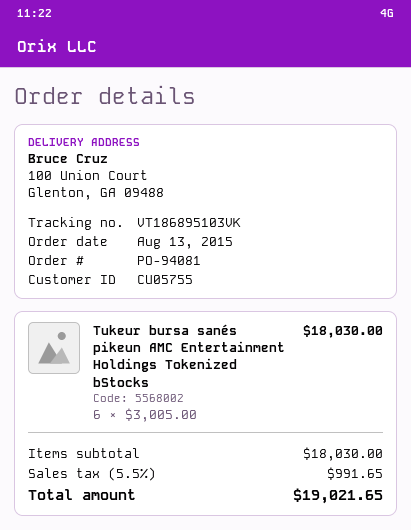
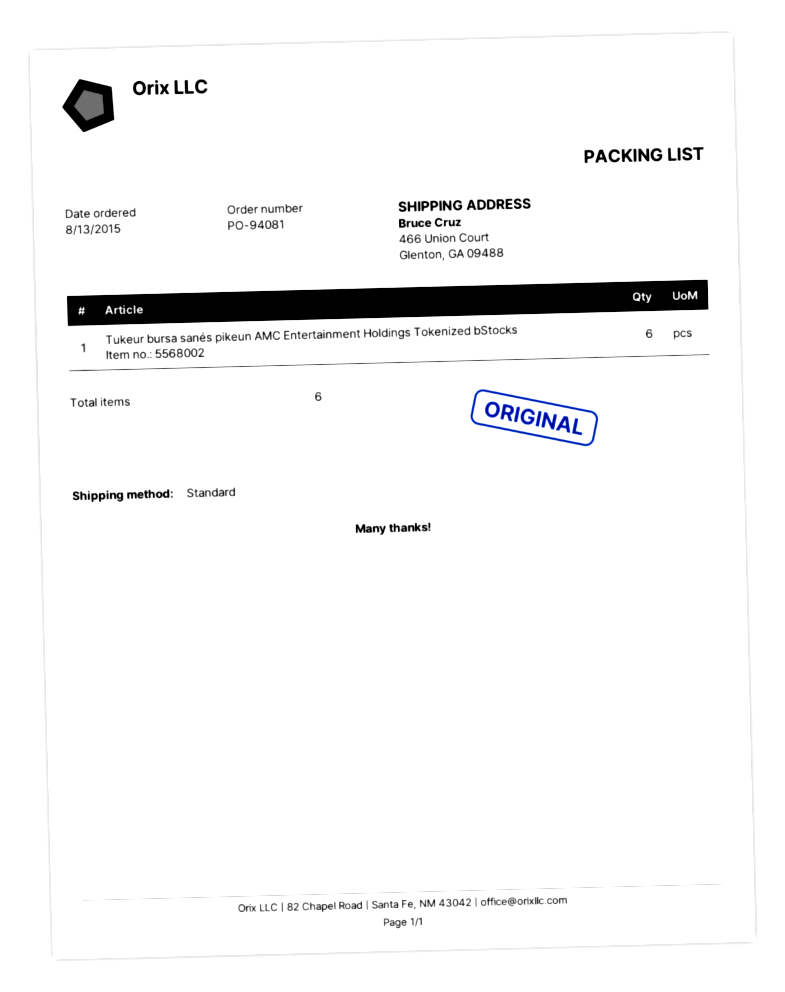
ship to: 100 Union Court, Glenton, GA 09488 -> 466 Union Court, Glenton, GA 09488

